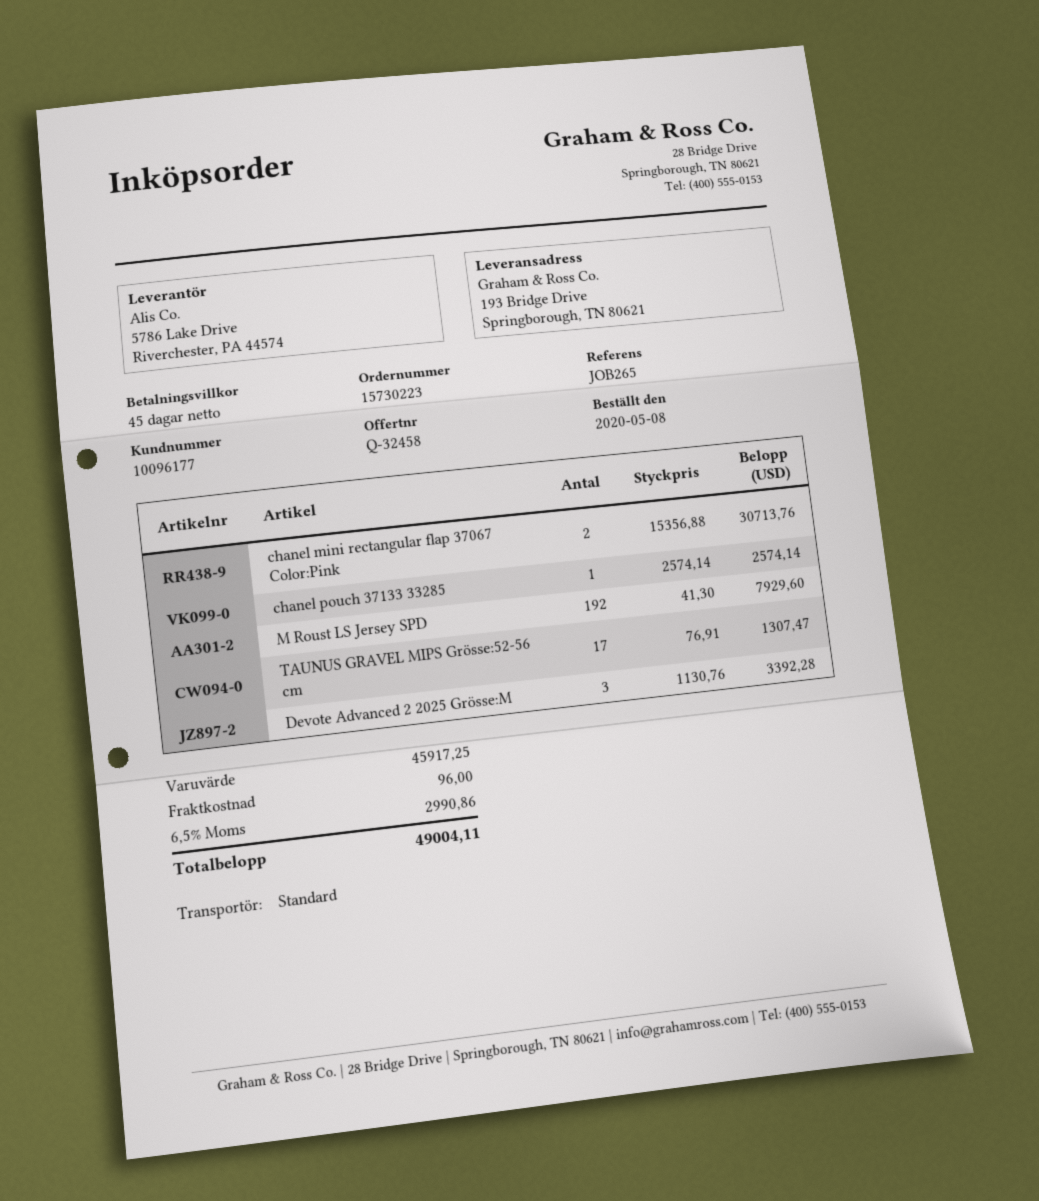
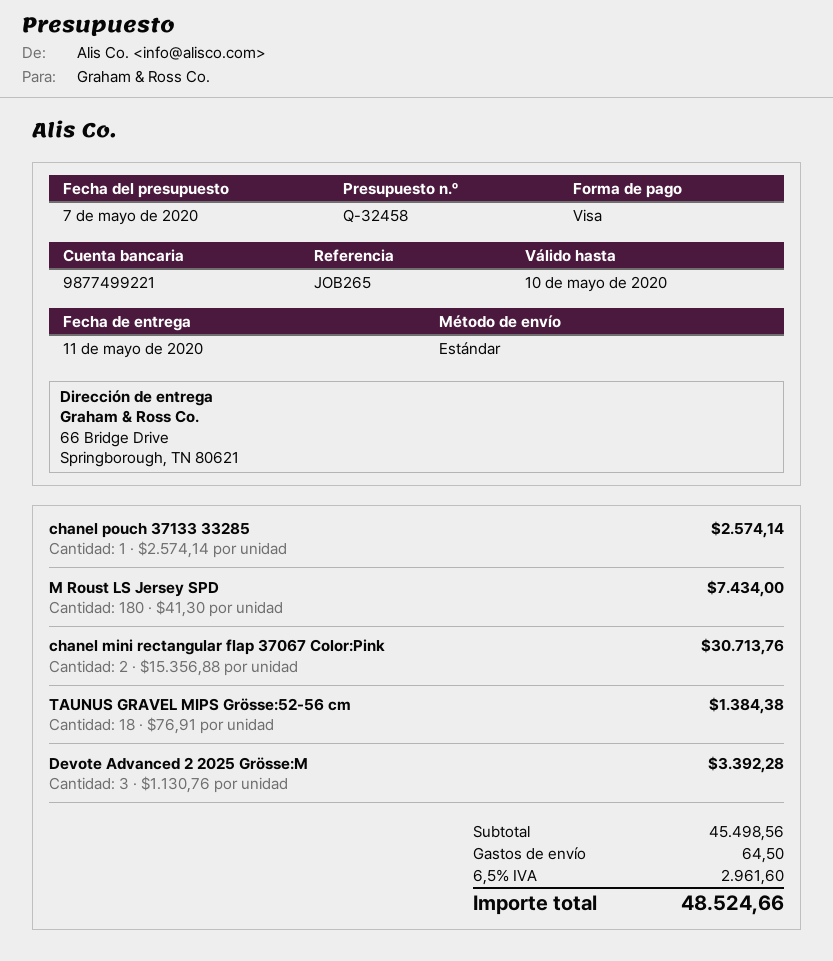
ship to: 193 Bridge Drive, Springborough, TN 80621 -> 66 Bridge Drive, Springborough, TN 80621
M Roust LS Jersey SPD: 192 x 41.30 = 7929.60 -> 180 x 41.30 = 7434.00
TAUNUS GRAVEL MIPS Grösse:52-56 cm: 17 x 76.91 = 1307.47 -> 18 x 76.91 = 1384.38
subtotal: 45917.25 -> 45498.56
shipping: 96.00 -> 64.50
tax: 6.5% = 2990.86 -> 6.5% = 2961.60
total: 49004.11 -> 48524.66

